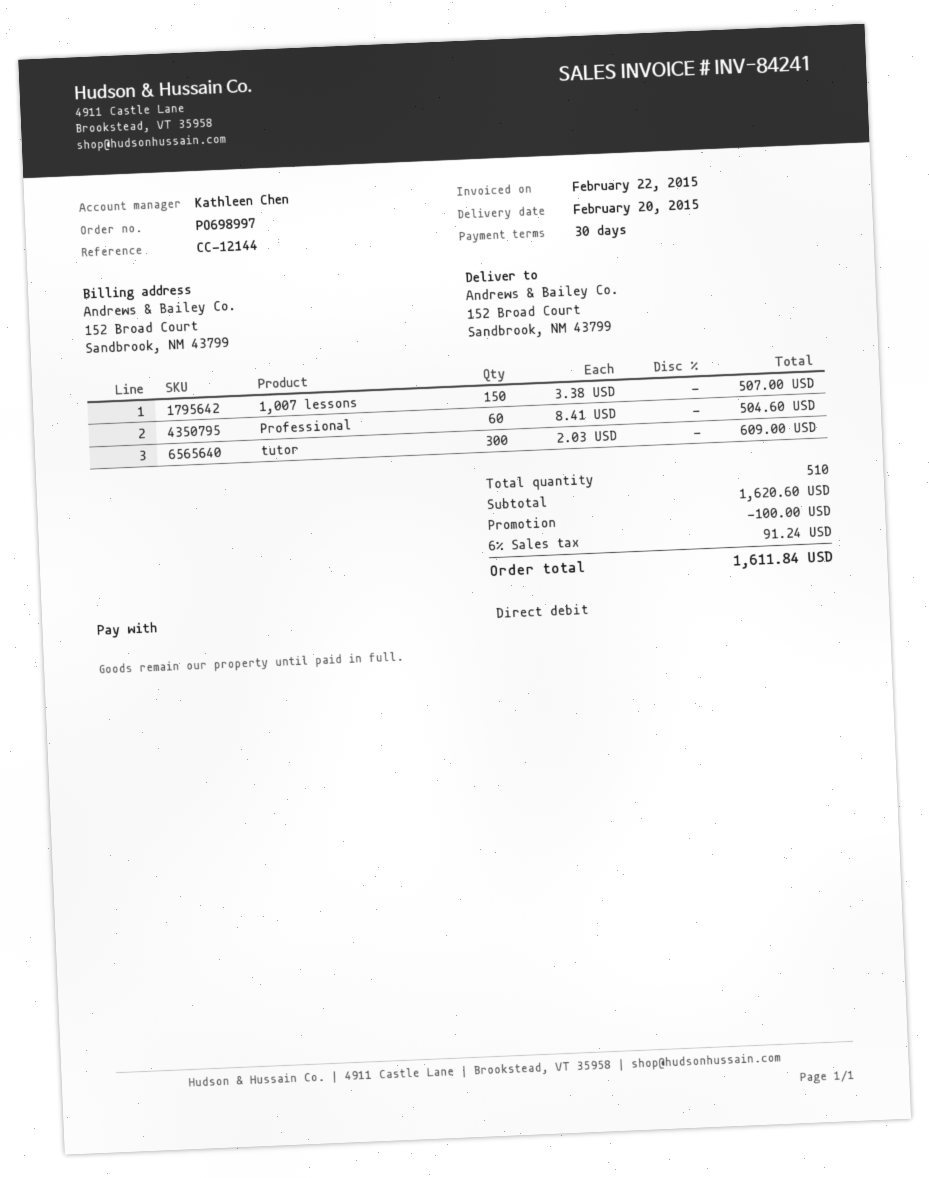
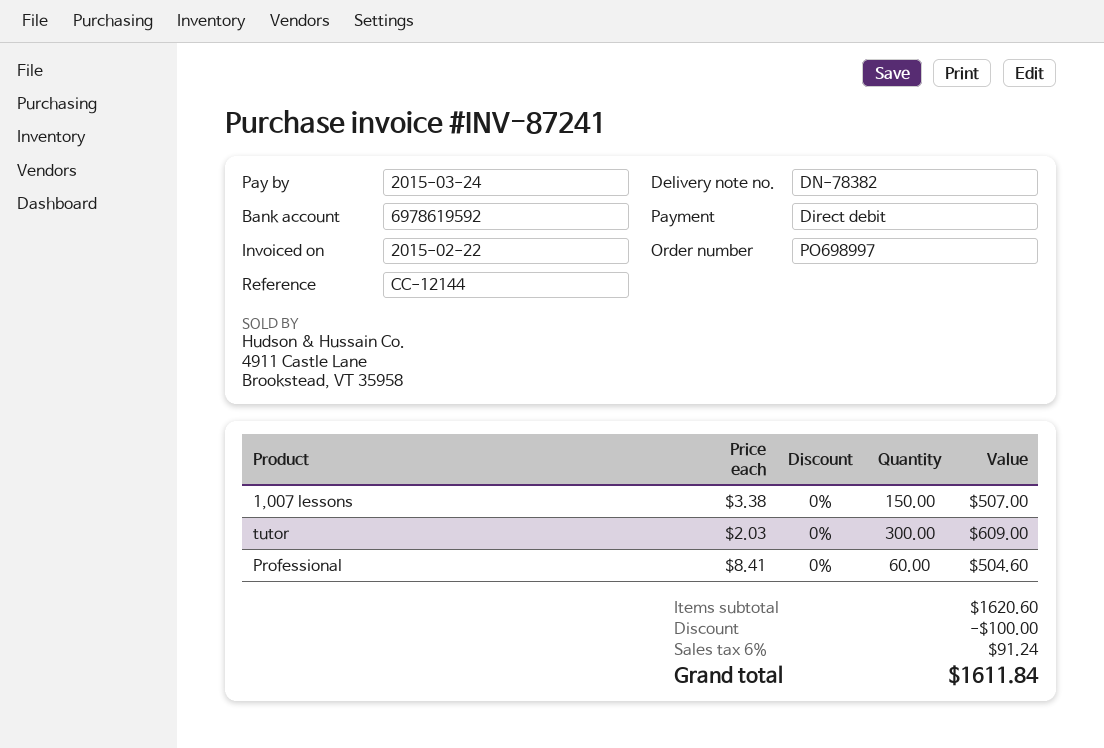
invoice number: INV-84241 -> INV-87241

